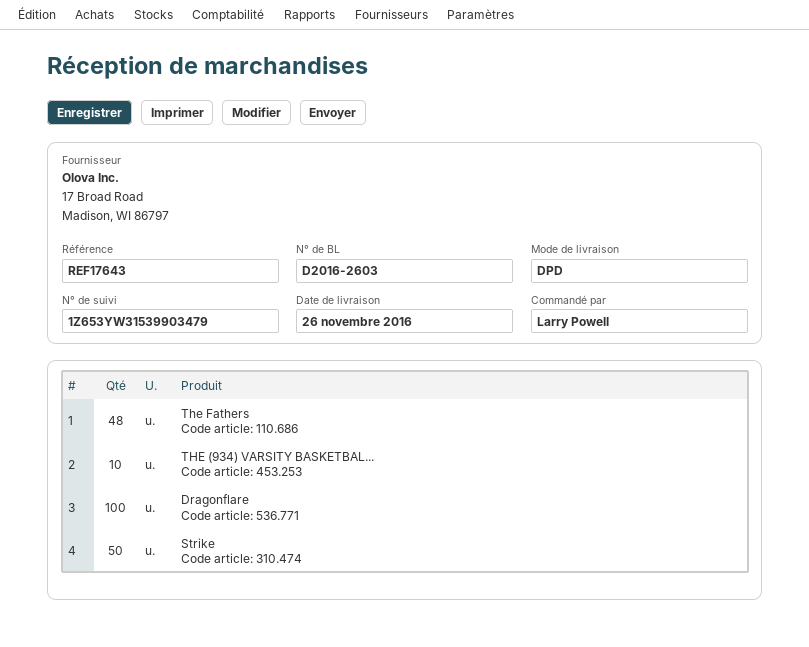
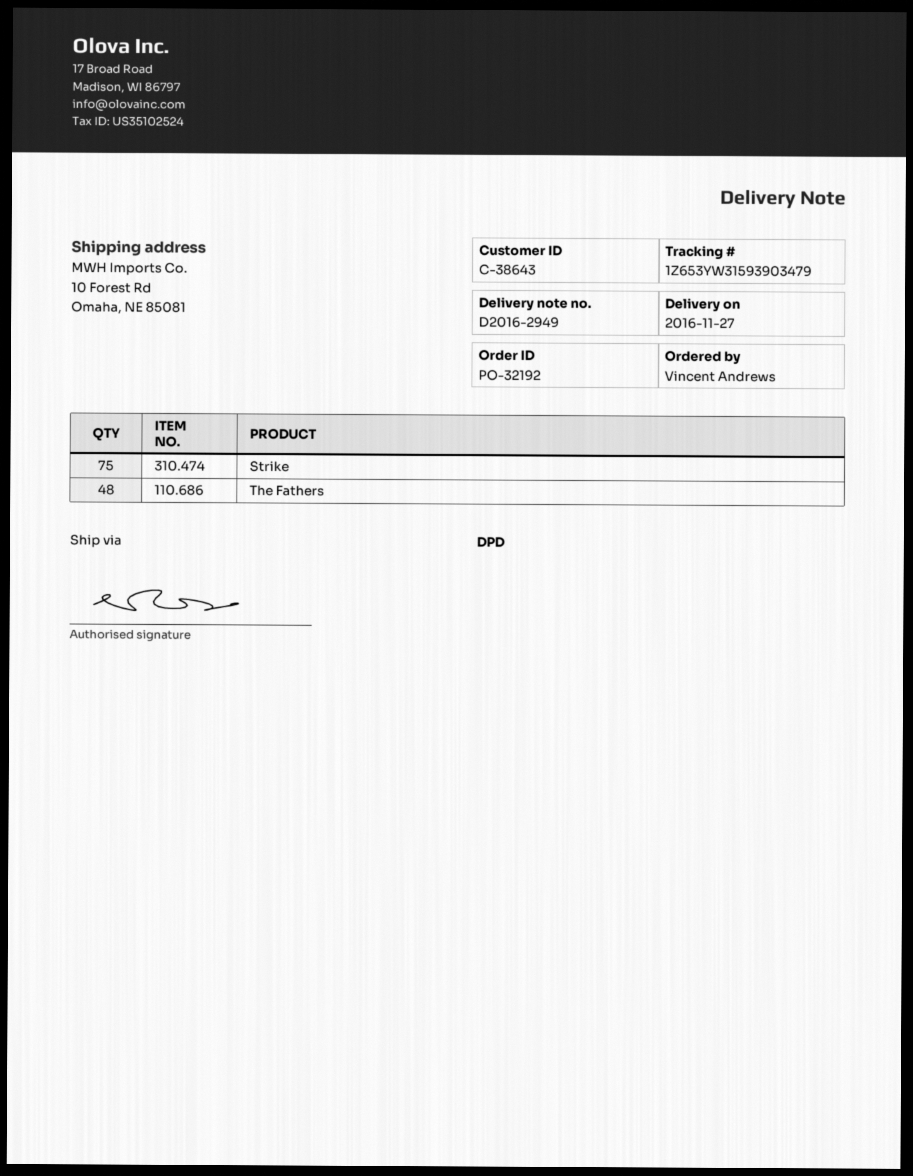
delivery note number: D2016-2603 -> D2016-2949
delivery date: 2016-11-26 -> 2016-11-27
ordered by: Larry Powell -> Vincent Andrews
tracking number: 1Z653YW31539903479 -> 1Z653YW31593903479
THE (934) VARSITY BASKETBAL...: 10 -> none
Dragonflare: 100 -> none
Strike: 50 -> 75

